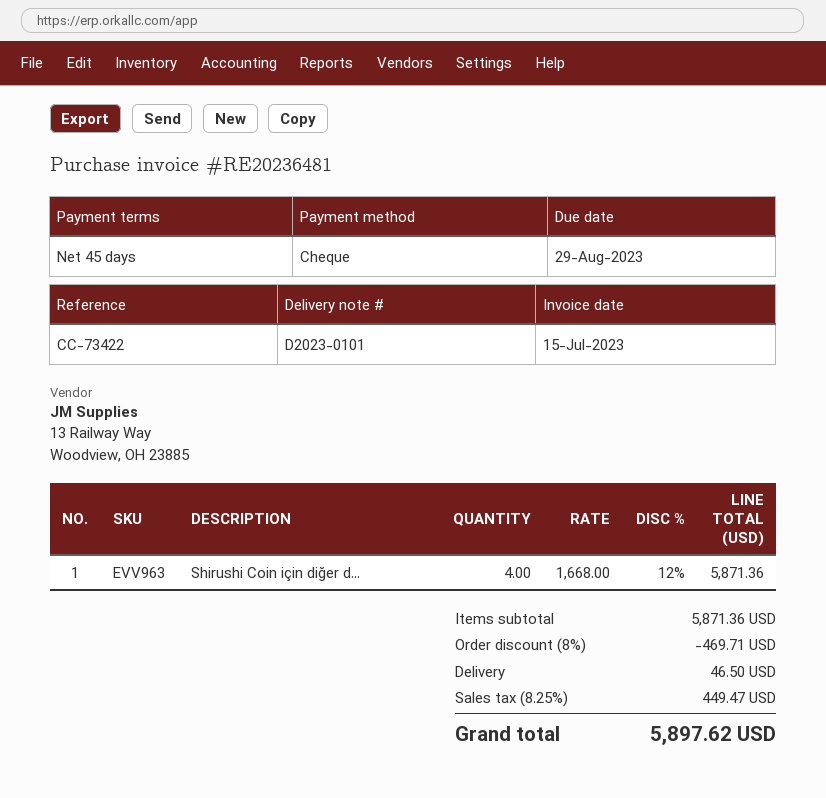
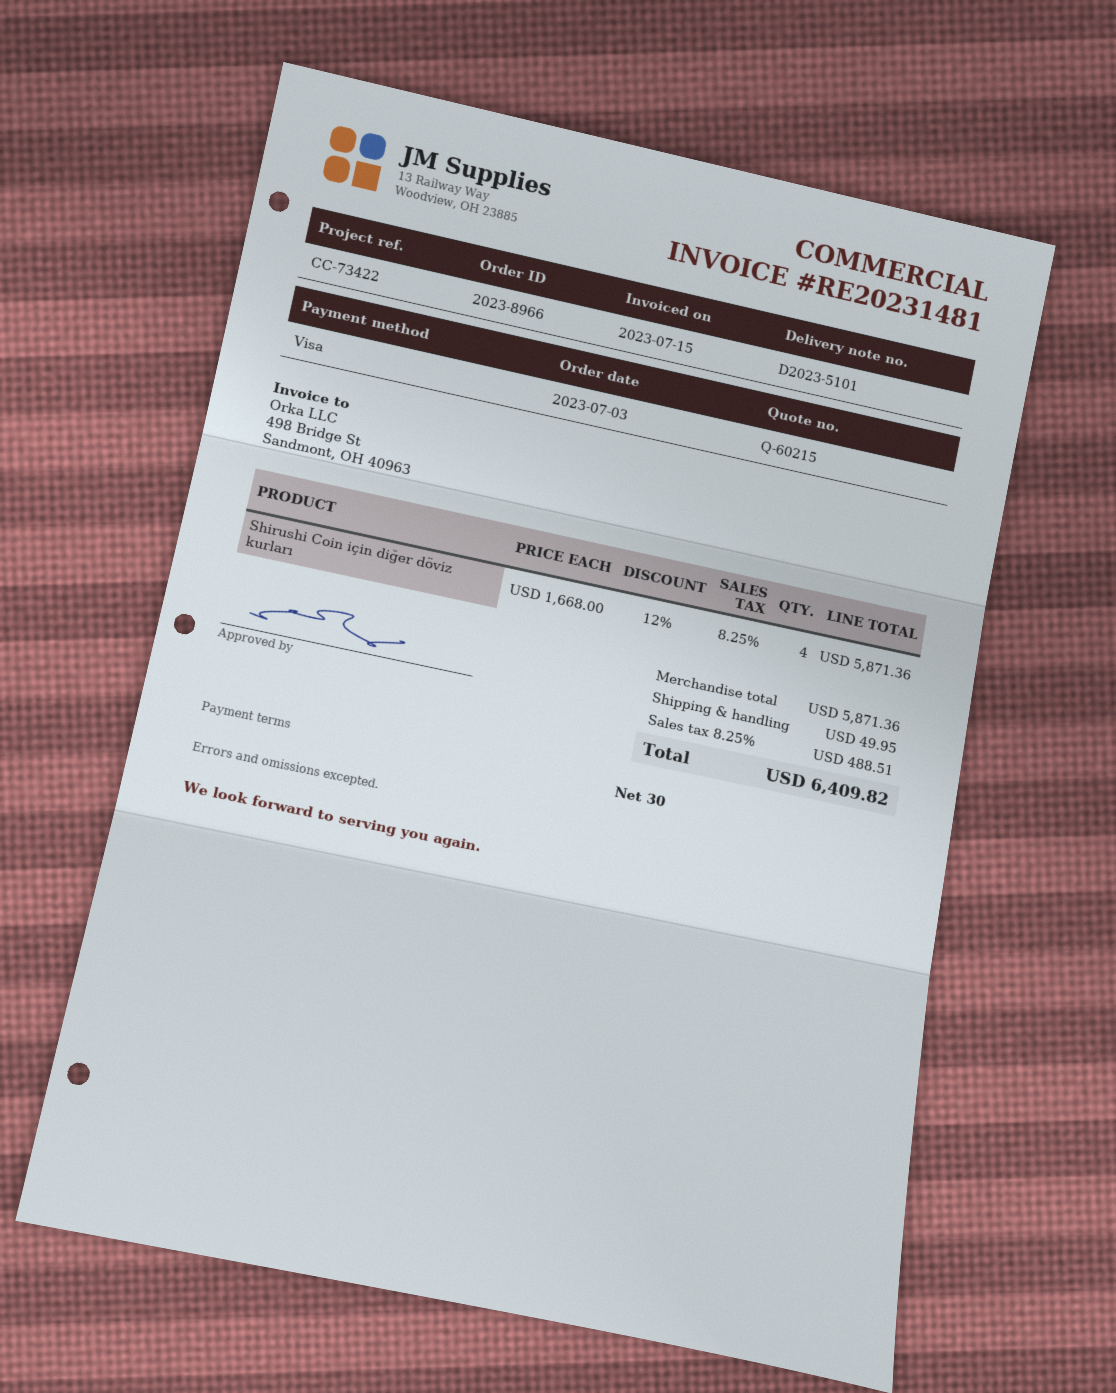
delivery note number: D2023-0101 -> D2023-5101
invoice number: RE20236481 -> RE20231481
payment terms: 45 days -> 30 days
payment method: cheque -> Visa
discount: 8% = 469.71 -> none
shipping: 46.50 -> 49.95
tax: 8.25% = 449.47 -> 8.25% = 488.51
total: 5897.62 -> 6409.82

